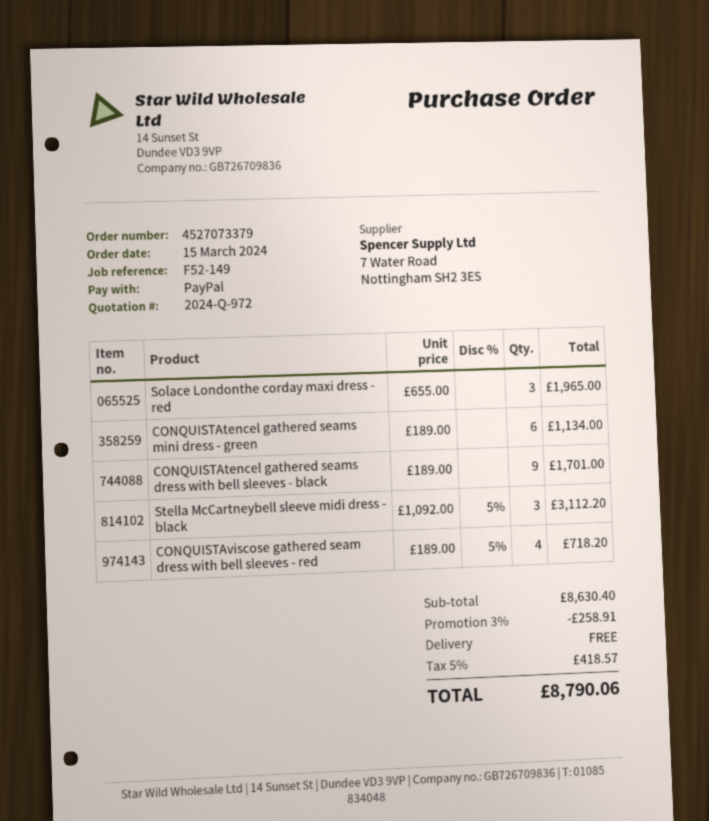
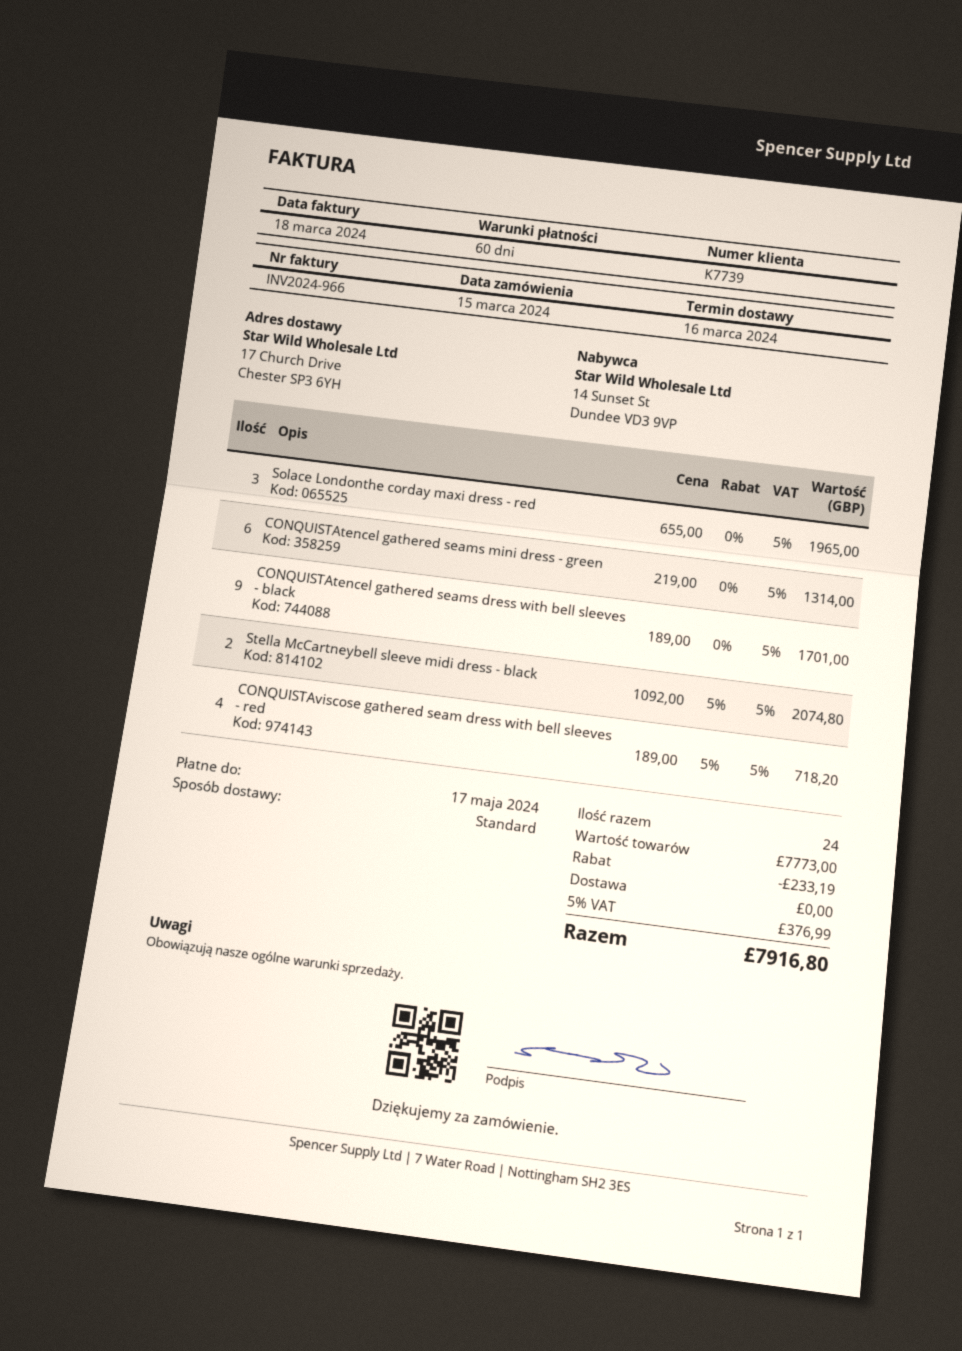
CONQUISTAtencel gathered seams mini dress - green: 6 x 189.00 = 1134.00 -> 6 x 219.00 = 1314.00
Stella McCartneybell sleeve midi dress - black: 3 x 1092.00 - 5% = 3112.20 -> 2 x 1092.00 - 5% = 2074.80
subtotal: 8630.40 -> 7773.00
discount: 258.91 -> 233.19
tax: 5% = 418.57 -> 5% = 376.99
total: 8790.06 -> 7916.80

